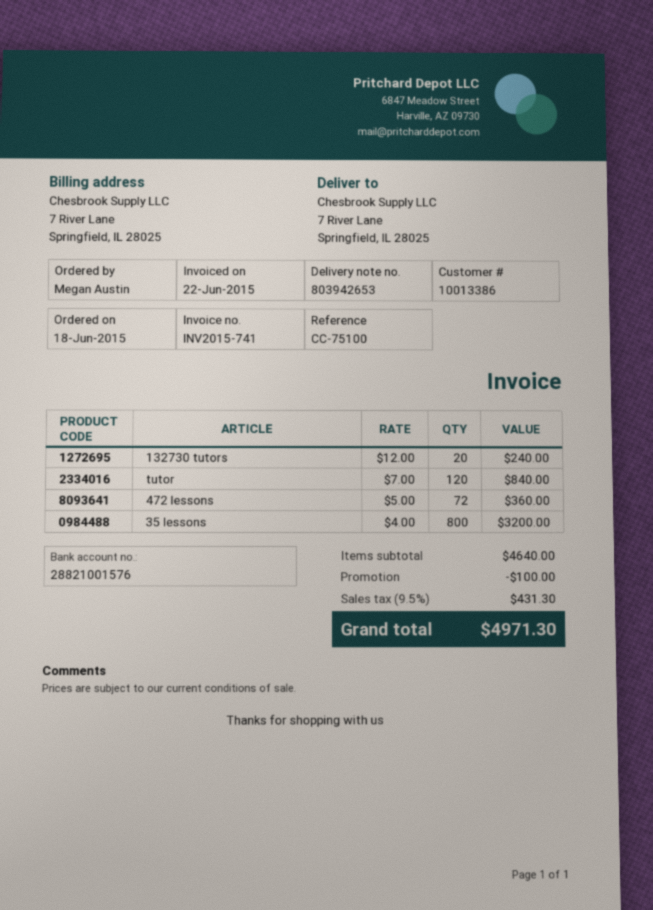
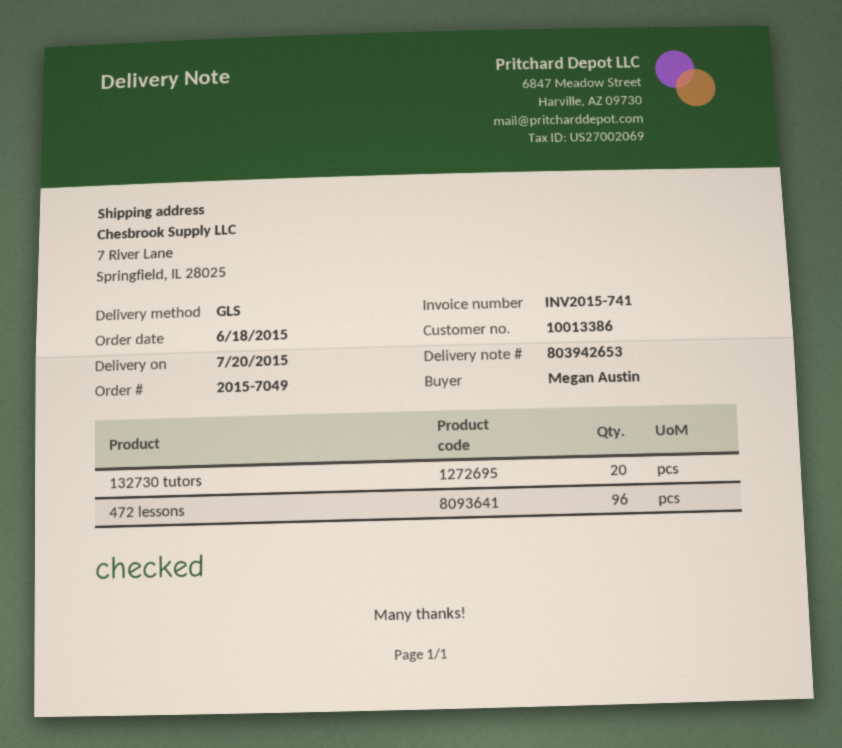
tutor: 120 -> none
472 lessons: 72 -> 96
35 lessons: 800 -> none

